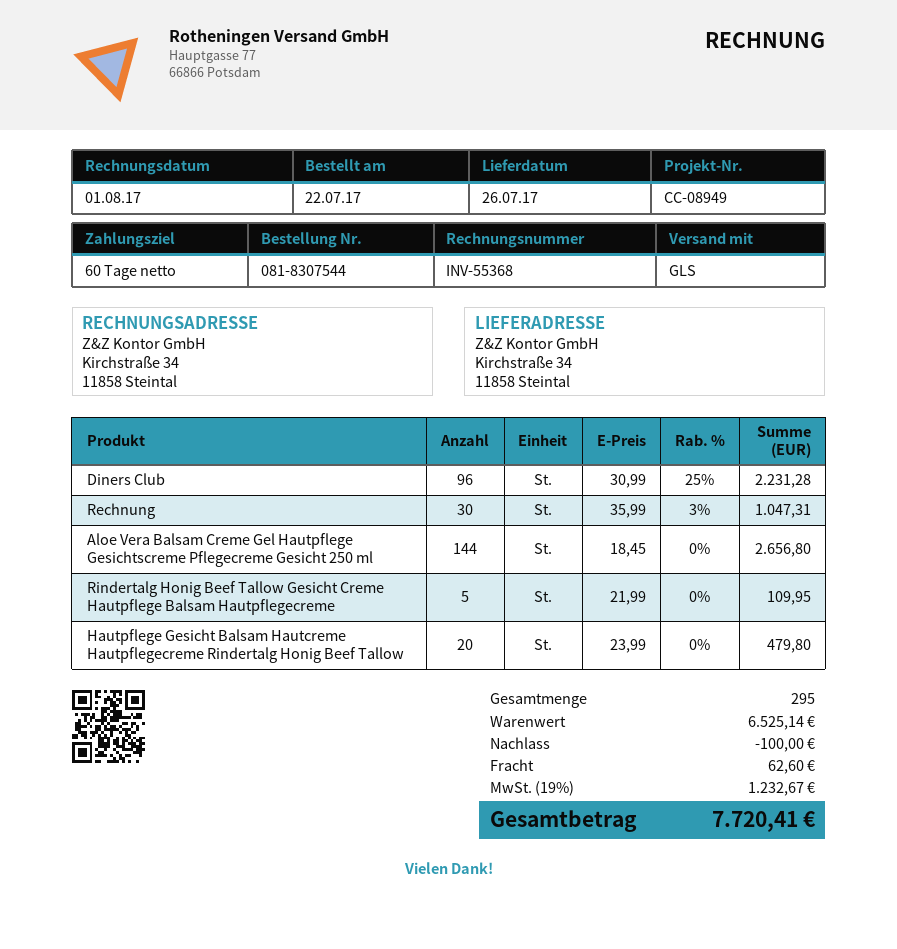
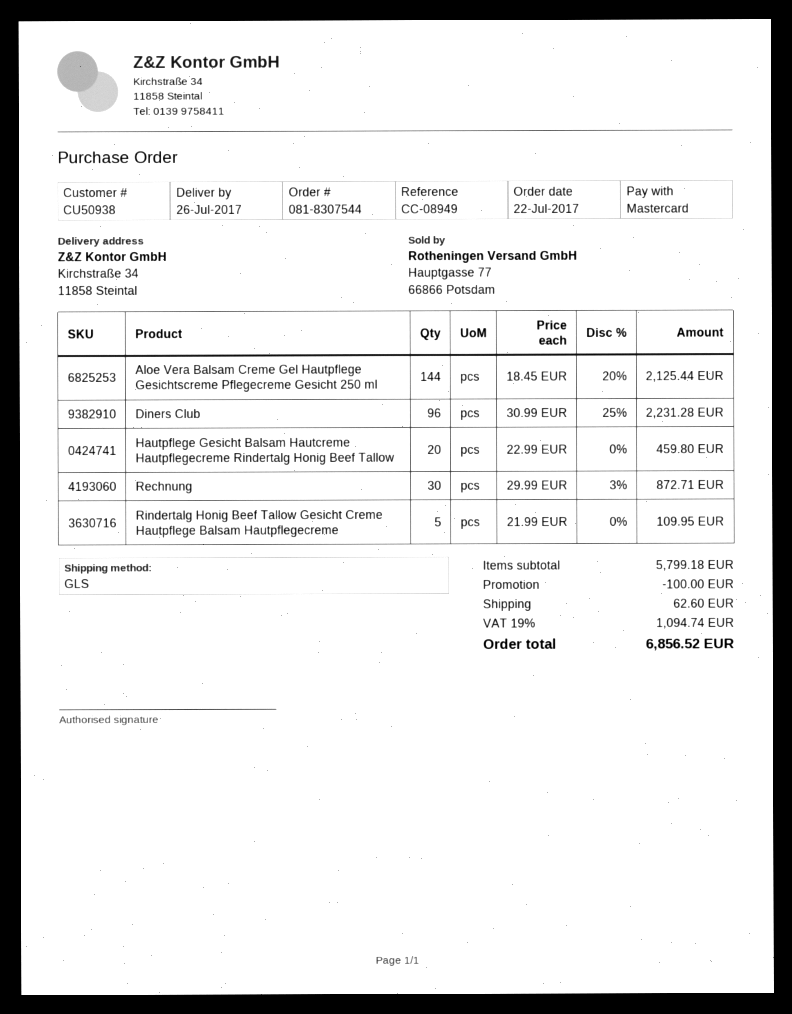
Rechnung: 30 x 35.99 - 3% = 1047.31 -> 30 x 29.99 - 3% = 872.71
Aloe Vera Balsam Creme Gel Hautpflege Gesichtscreme Pflegecreme Gesicht 250 ml: 144 x 18.45 = 2656.80 -> 144 x 18.45 - 20% = 2125.44
Hautpflege Gesicht Balsam Hautcreme Hautpflegecreme Rindertalg Honig Beef Tallow: 20 x 23.99 = 479.80 -> 20 x 22.99 = 459.80
subtotal: 6525.14 -> 5799.18
tax: 19% = 1232.67 -> 19% = 1094.74
total: 7720.41 -> 6856.52

